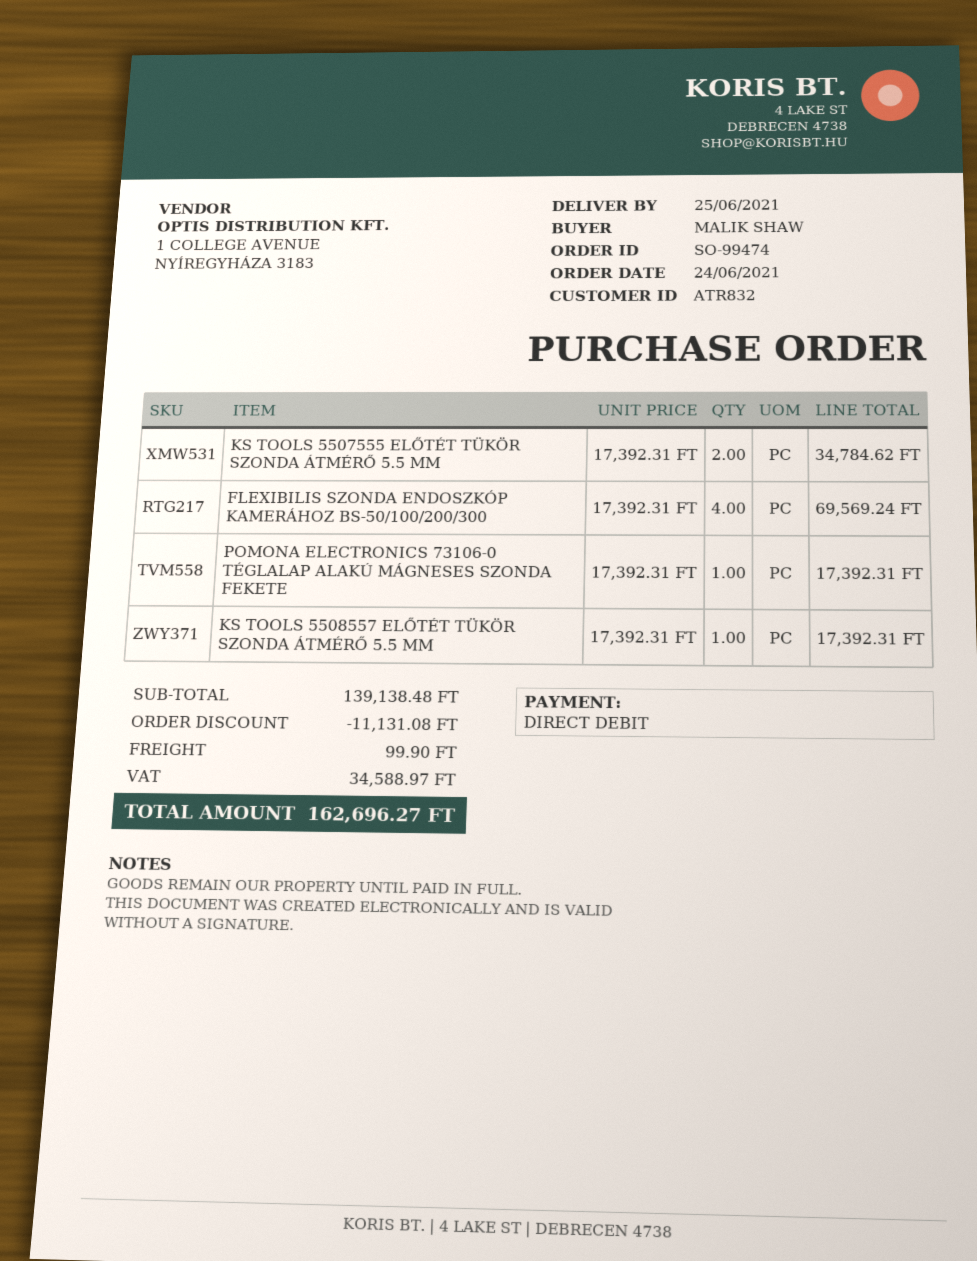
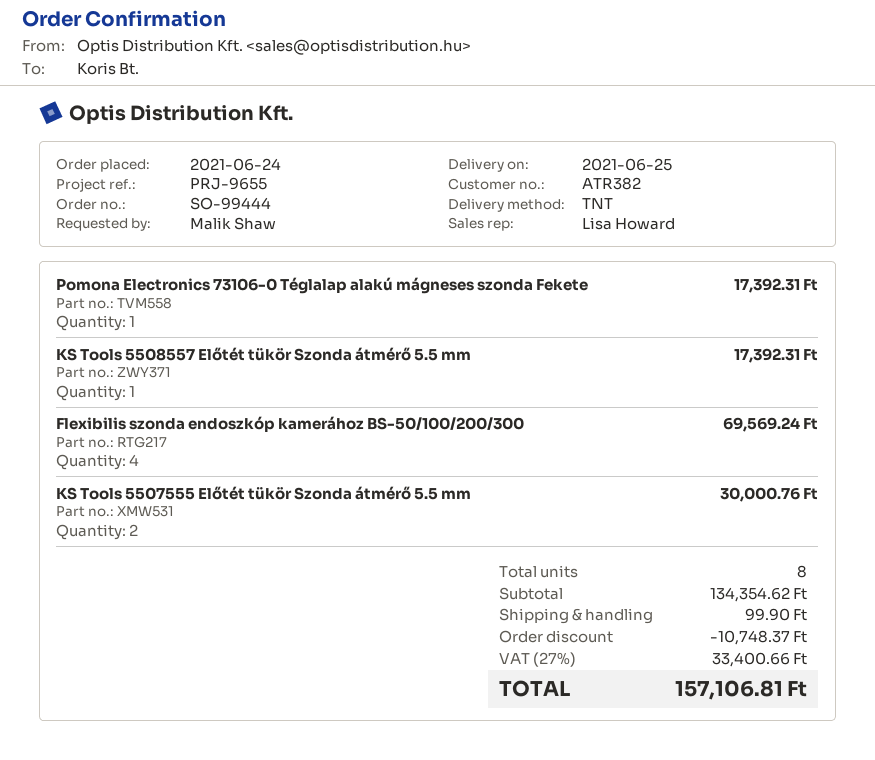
order number: SO-99474 -> SO-99444
customer number: ATR832 -> ATR382
KS TOOLS 5507555 ELŐTÉT TÜKÖR SZONDA ÁTMÉRŐ 5.5 MM: 2 for 34784.62 -> 2 for 30000.76
subtotal: 139138.48 -> 134354.62
discount: 11131.08 -> 10748.37
tax: 34588.97 -> 33400.66
total: 162696.27 -> 157106.81

